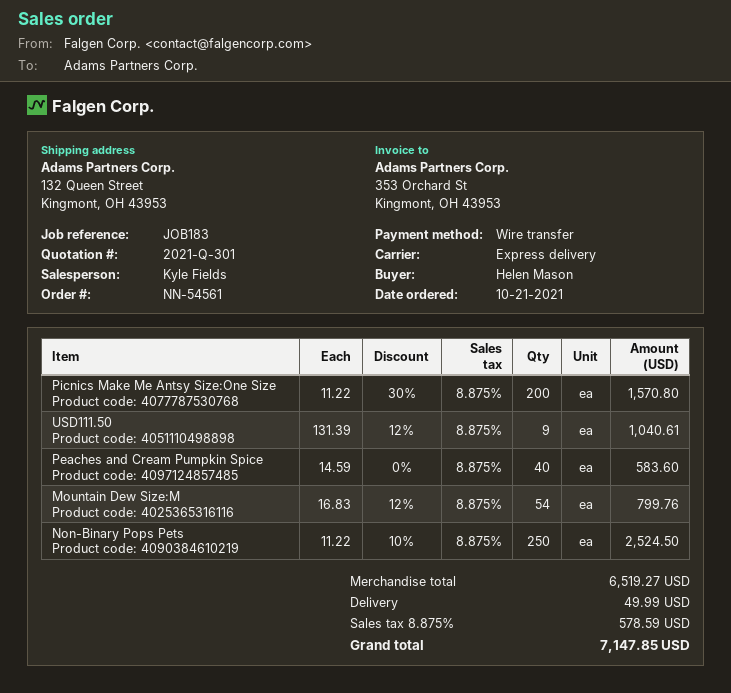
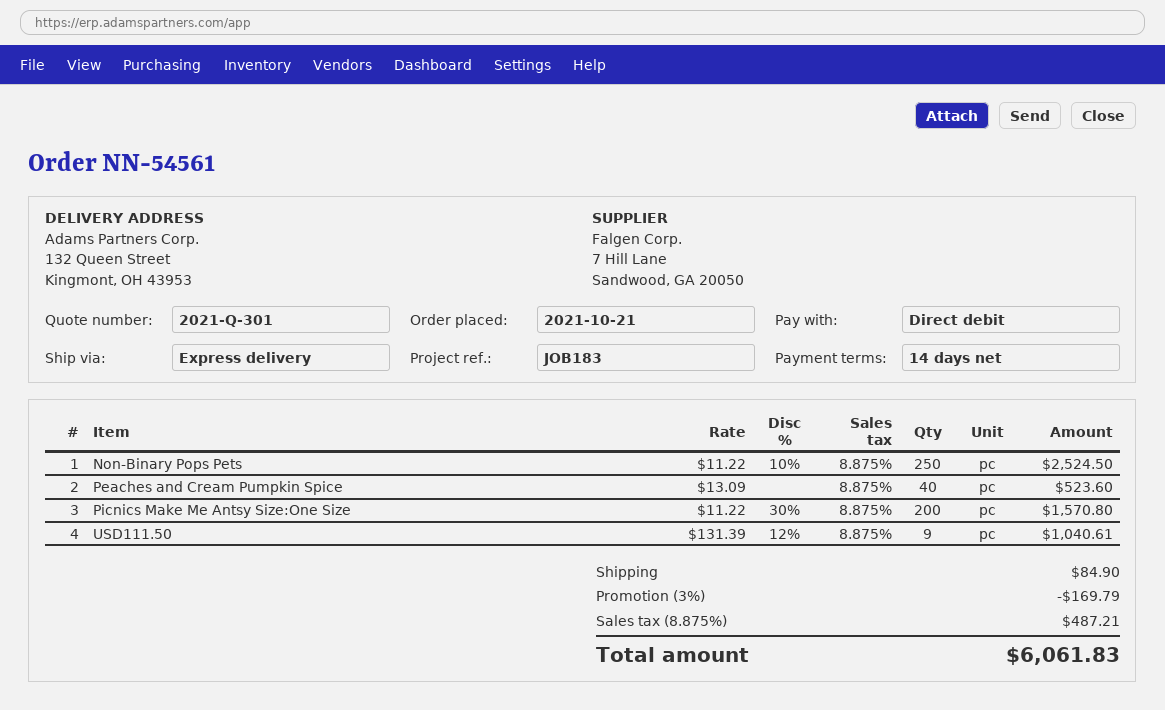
payment method: bank transfer -> direct debit
Peaches and Cream Pumpkin Spice: 40 x 14.59 = 583.60 -> 40 x 13.09 = 523.60
Mountain Dew Size:M: 54 x 16.83 - 12% = 799.76 -> none
discount: none -> 3% = 169.79
shipping: 49.99 -> 84.90
tax: 8.875% = 578.59 -> 8.875% = 487.21
total: 7147.85 -> 6061.83

